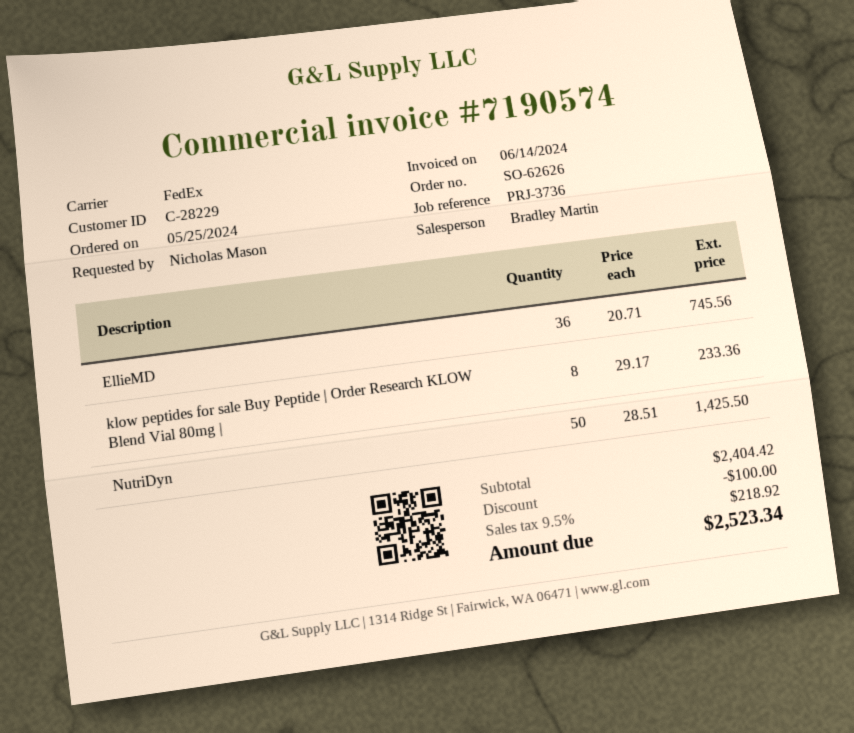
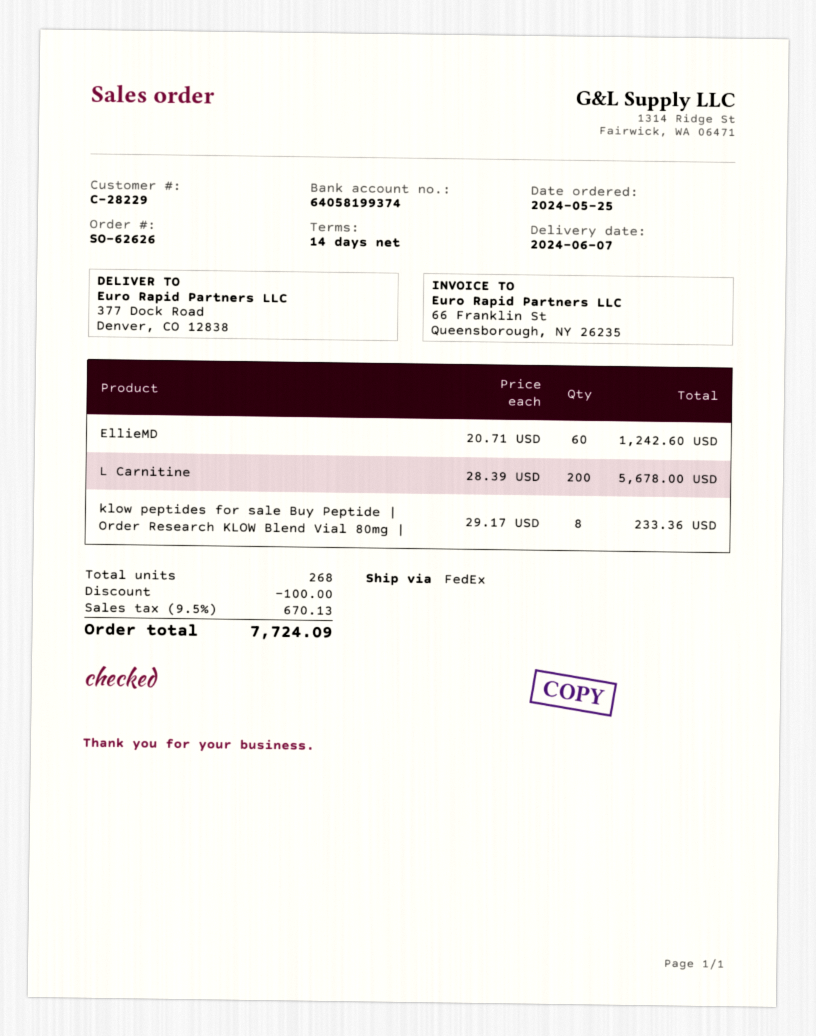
EllieMD: 36 x 20.71 = 745.56 -> 60 x 20.71 = 1242.60
NutriDyn: 50 x 28.51 = 1425.50 -> none
L Carnitine: none -> 200 x 28.39 = 5678.00
tax: 9.5% = 218.92 -> 9.5% = 670.13
total: 2523.34 -> 7724.09

